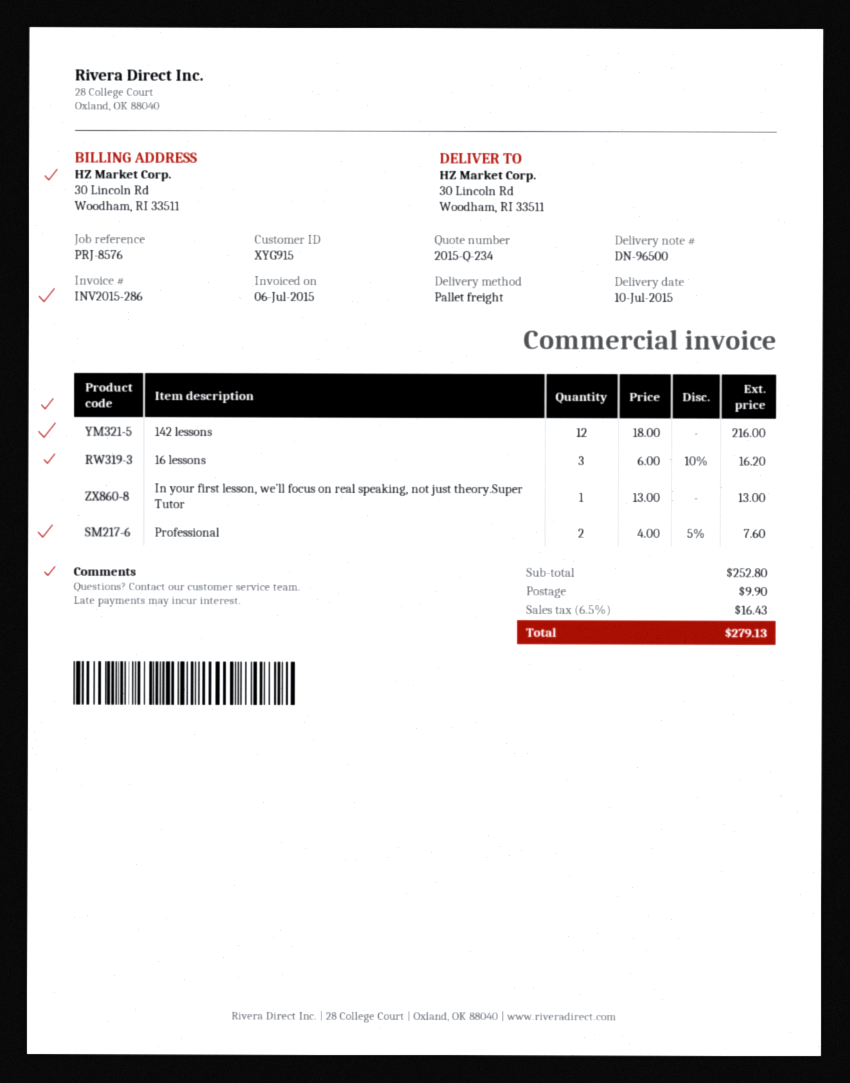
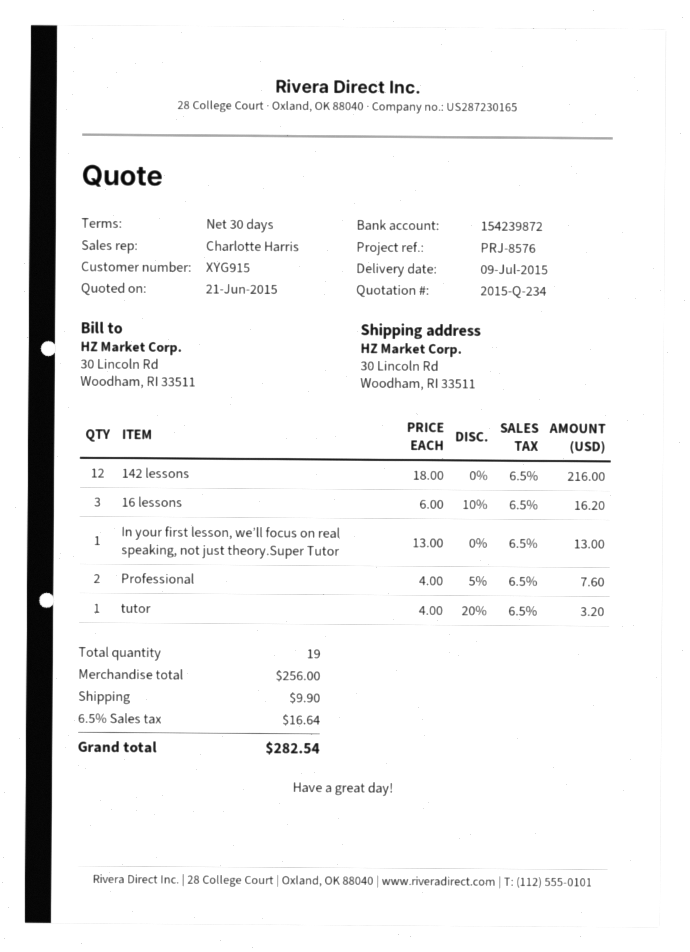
delivery date: 2015-07-10 -> 2015-07-09
tutor: none -> 1 x 4.00 - 20% = 3.20
subtotal: 252.80 -> 256.00
tax: 6.5% = 16.43 -> 6.5% = 16.64
total: 279.13 -> 282.54

